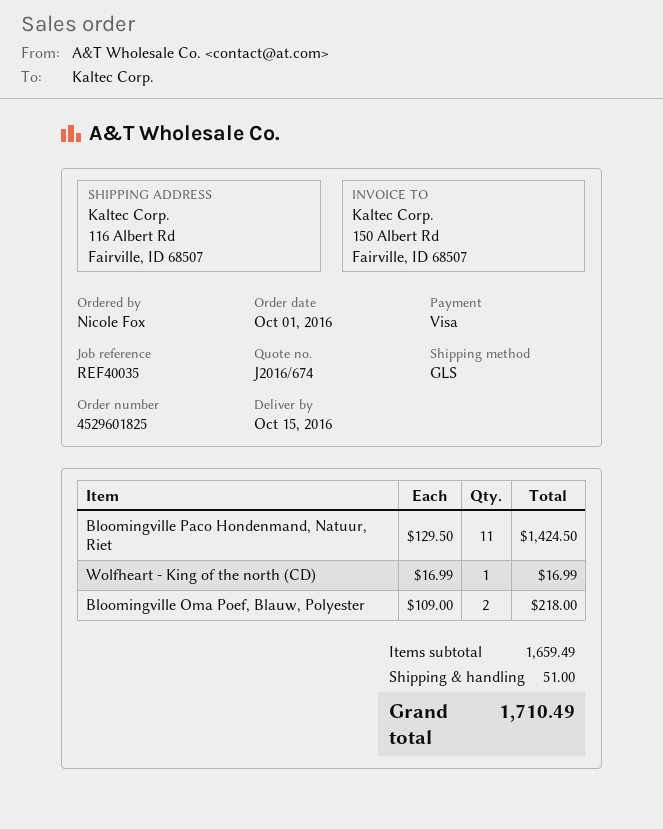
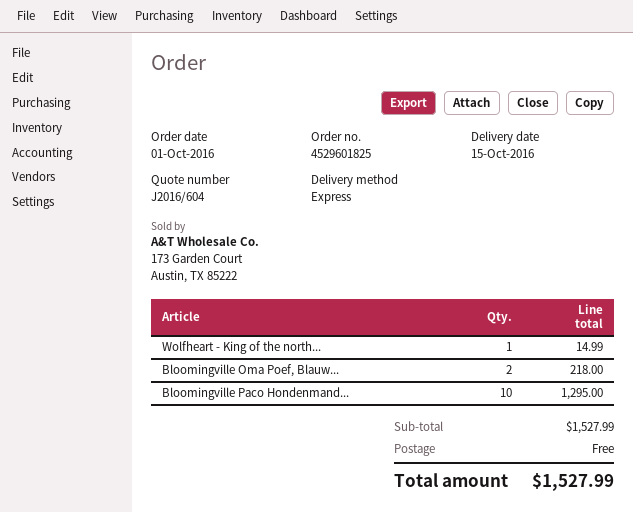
quote number: J2016/674 -> J2016/604
shipping method: GLS -> express
Bloomingville Paco Hondenmand, Natuur, Riet: 11 for 1424.50 -> 10 for 1295.00
Wolfheart - King of the north (CD): 1 for 16.99 -> 1 for 14.99
subtotal: 1659.49 -> 1527.99
shipping: 51.00 -> 0.00
total: 1710.49 -> 1527.99

